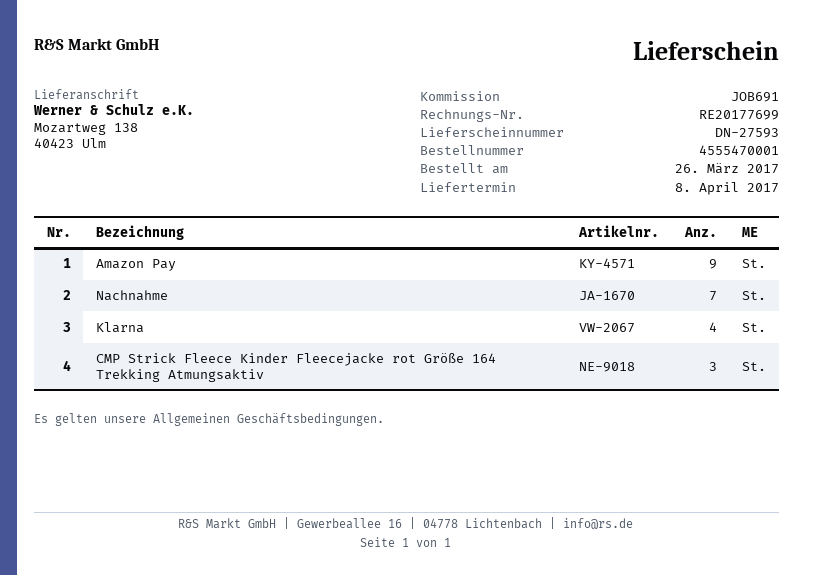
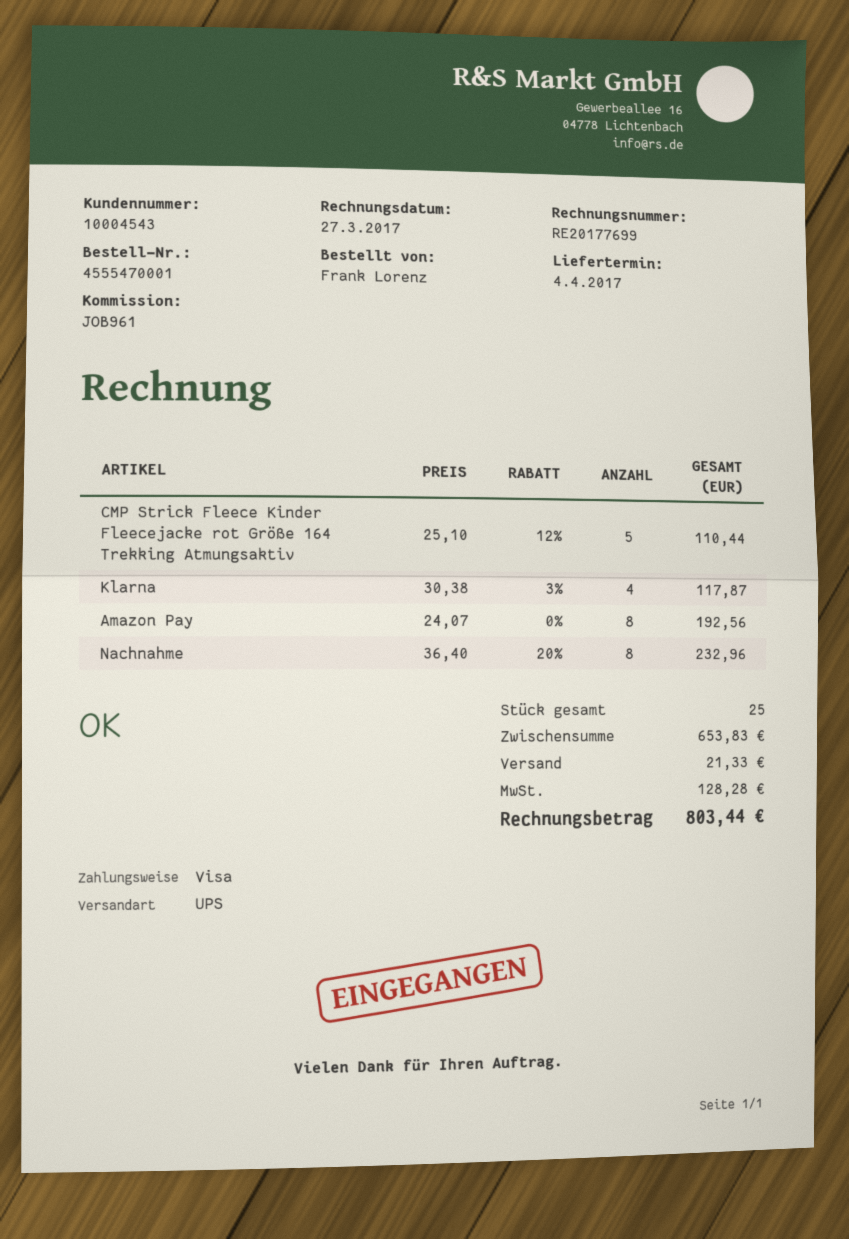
delivery date: 2017-04-08 -> 2017-04-04
reference: JOB691 -> JOB961
Amazon Pay: 9 -> 8
Nachnahme: 7 -> 8
CMP Strick Fleece Kinder Fleecejacke rot Größe 164 Trekking Atmungsaktiv: 3 -> 5

